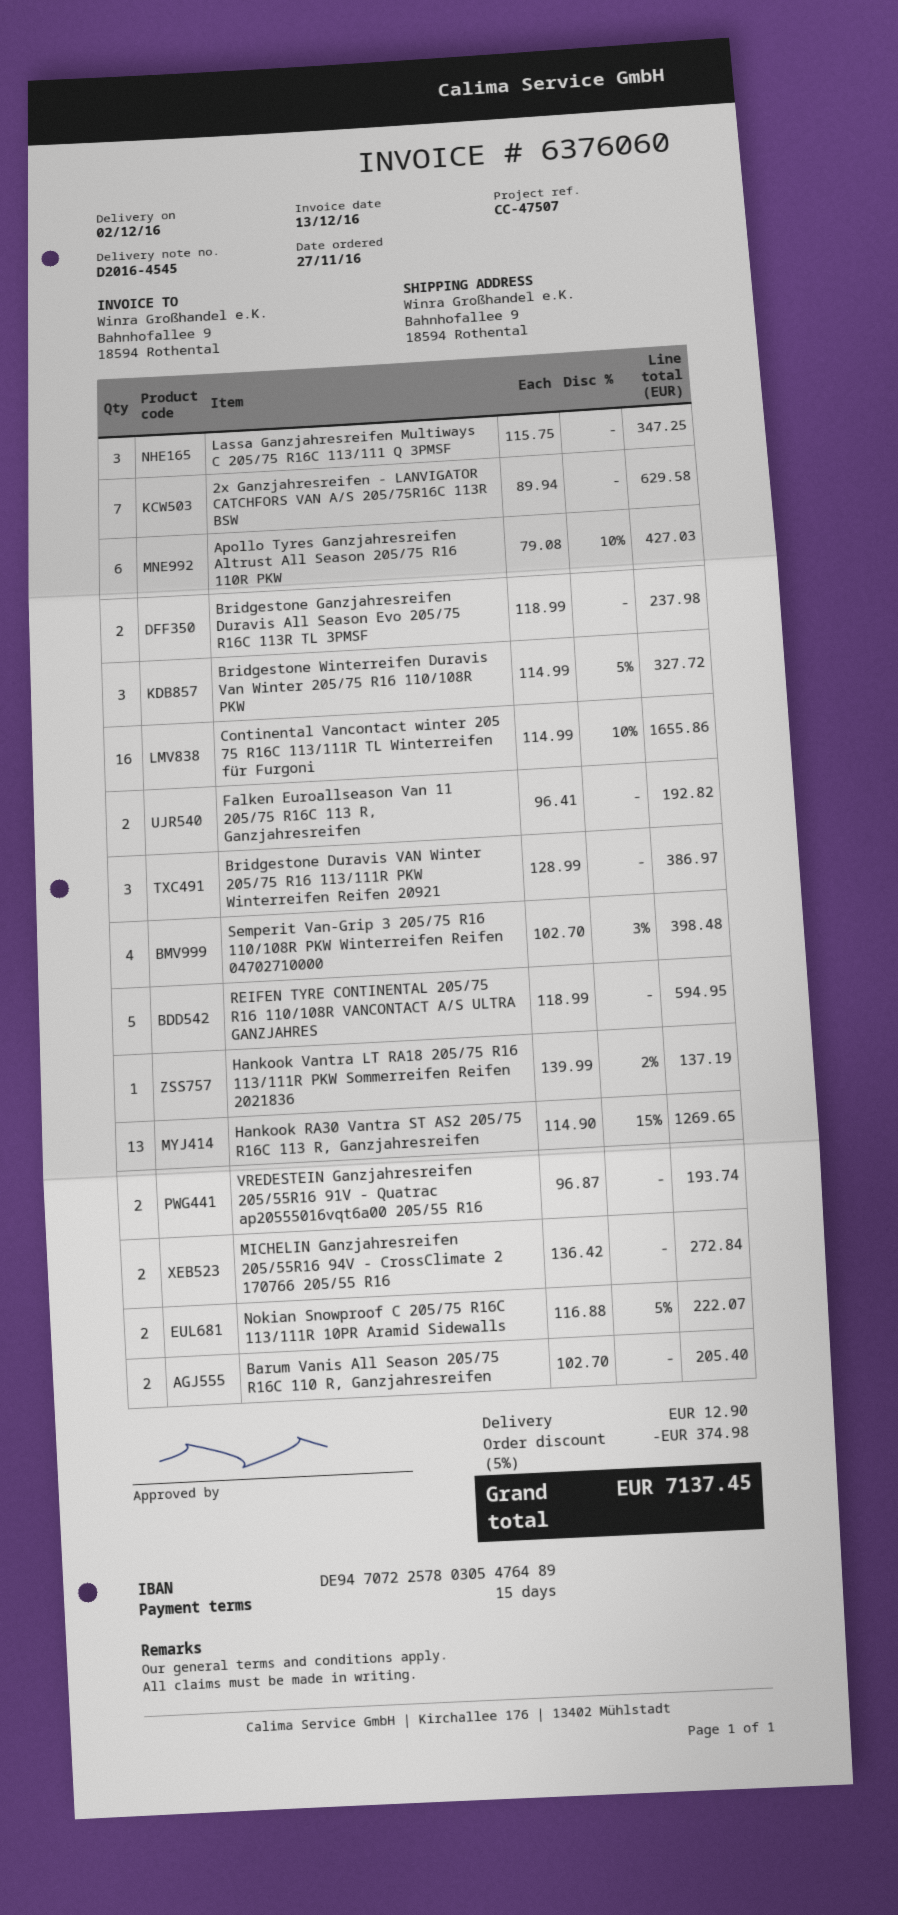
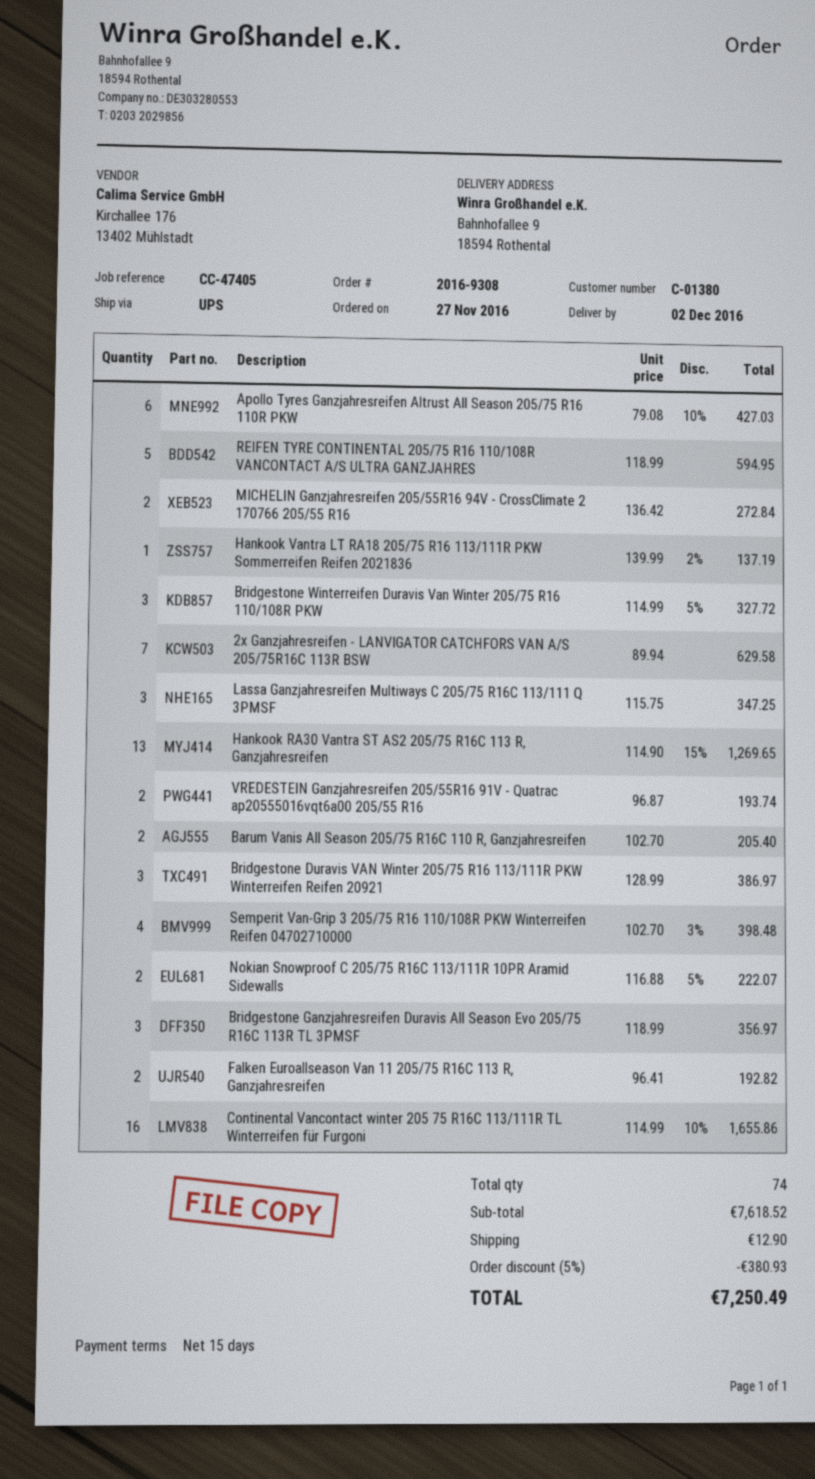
reference: CC-47507 -> CC-47405
Bridgestone Ganzjahresreifen Duravis All Season Evo 205/75 R16C 113R TL 3PMSF: 2 x 118.99 = 237.98 -> 3 x 118.99 = 356.97
discount: 5% = 374.98 -> 5% = 380.93
total: 7137.45 -> 7250.49

